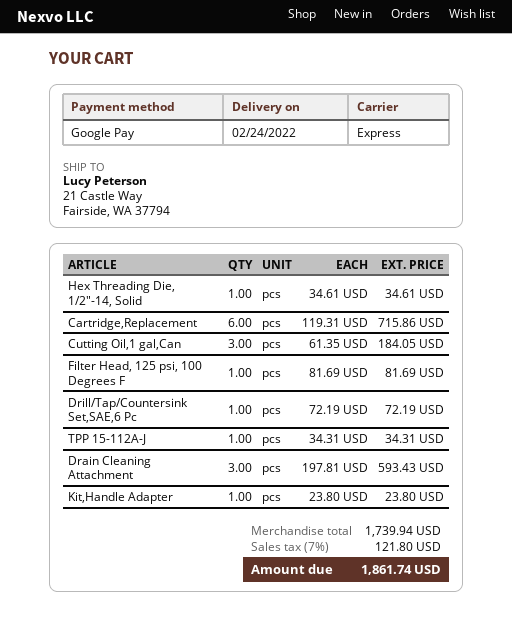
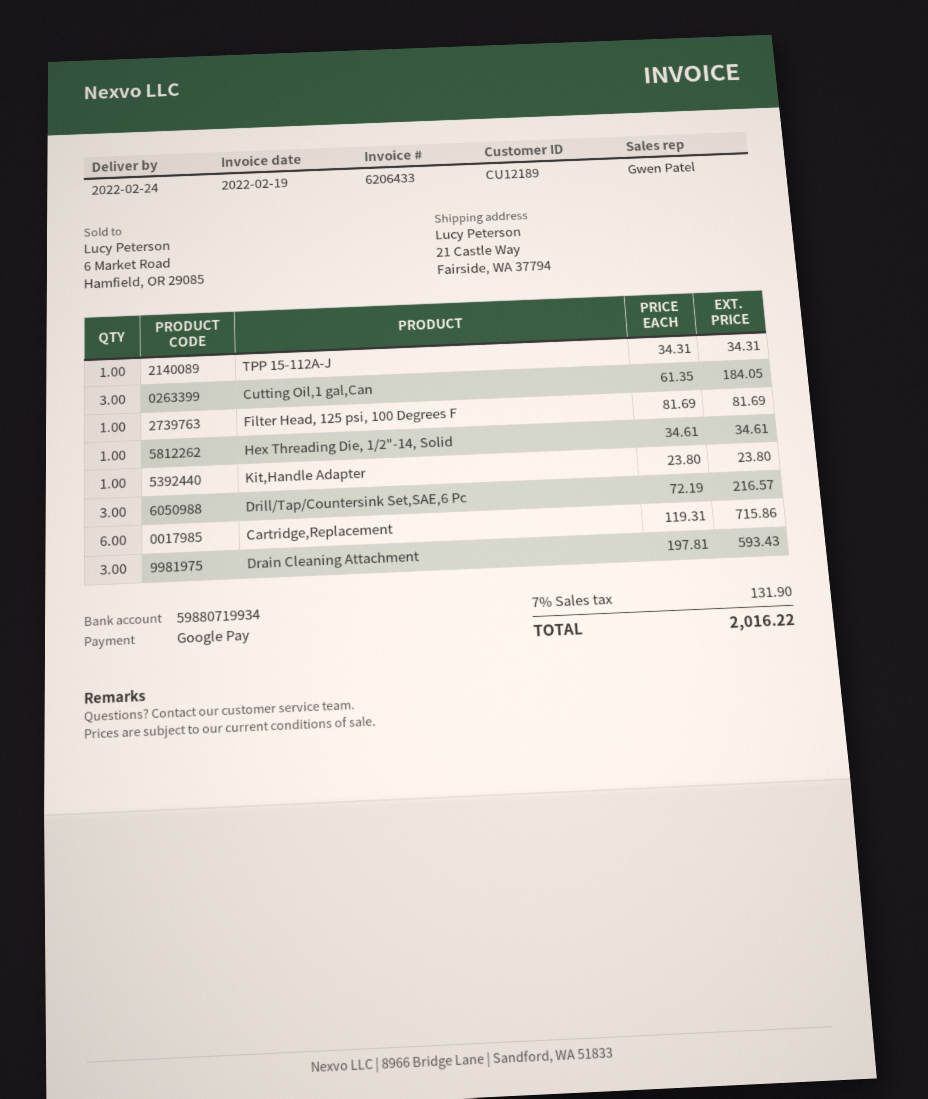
Drill/Tap/Countersink Set,SAE,6 Pc: 1 x 72.19 = 72.19 -> 3 x 72.19 = 216.57
tax: 7% = 121.80 -> 7% = 131.90
total: 1861.74 -> 2016.22

